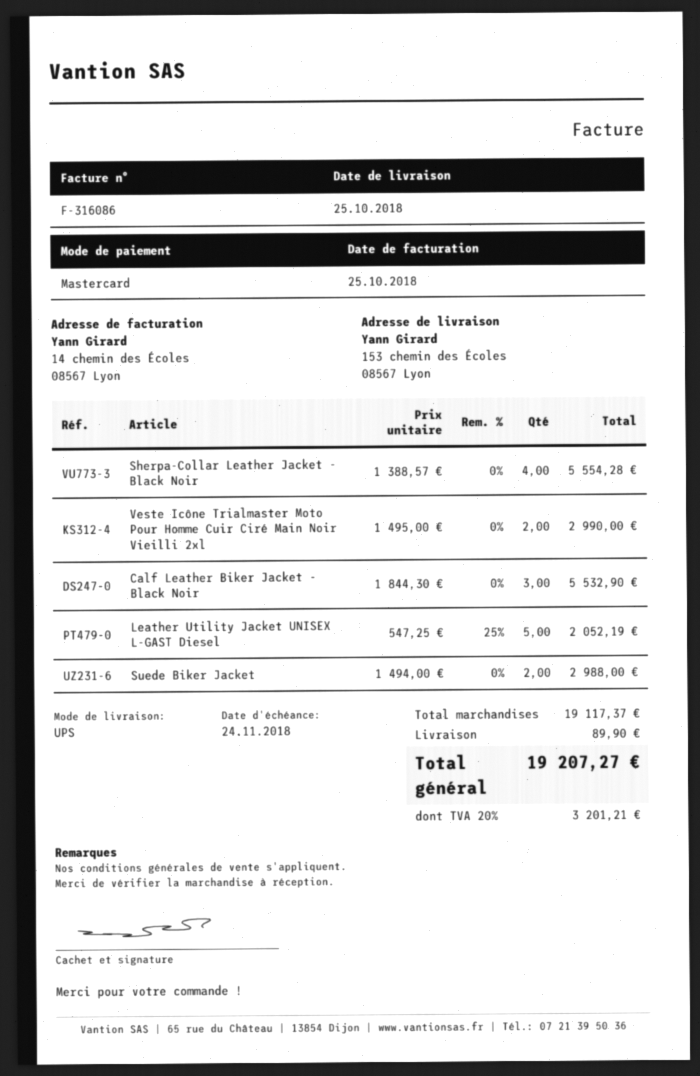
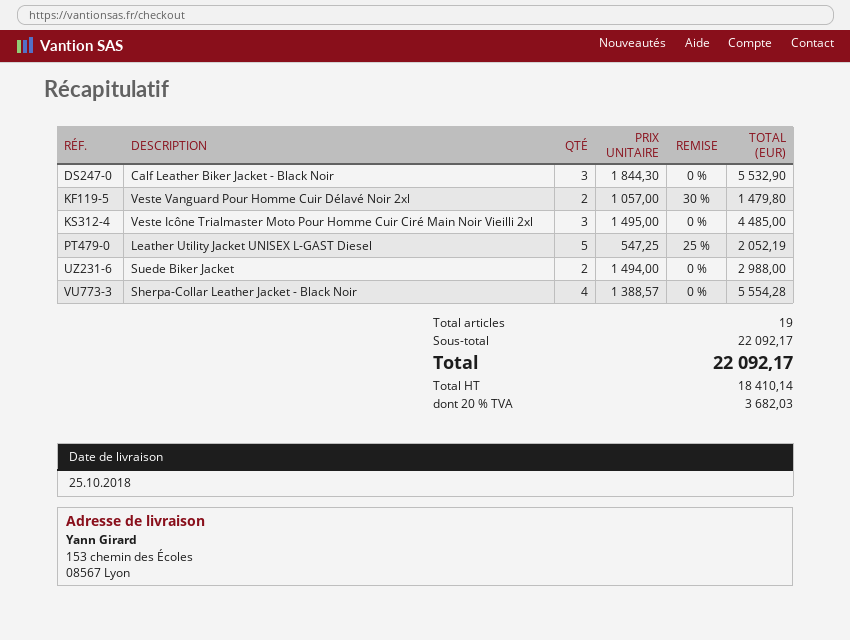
Veste Icône Trialmaster Moto Pour Homme Cuir Ciré Main Noir Vieilli 2xl: 2 x 1495.00 = 2990.00 -> 3 x 1495.00 = 4485.00
Veste Vanguard Pour Homme Cuir Délavé Noir 2xl: none -> 2 x 1057.00 - 30% = 1479.80
subtotal: 19117.37 -> 22092.17
shipping: 89.90 -> none
tax: 20% = 3201.21 -> 20% = 3682.03
total: 19207.27 -> 22092.17

